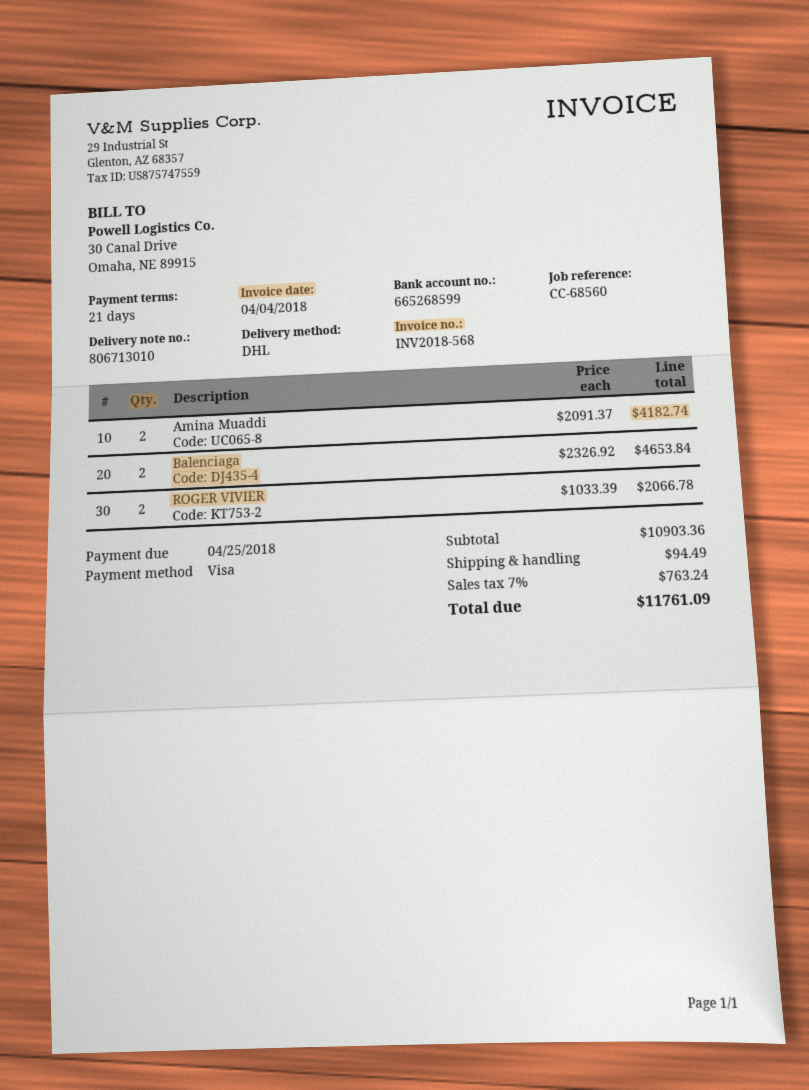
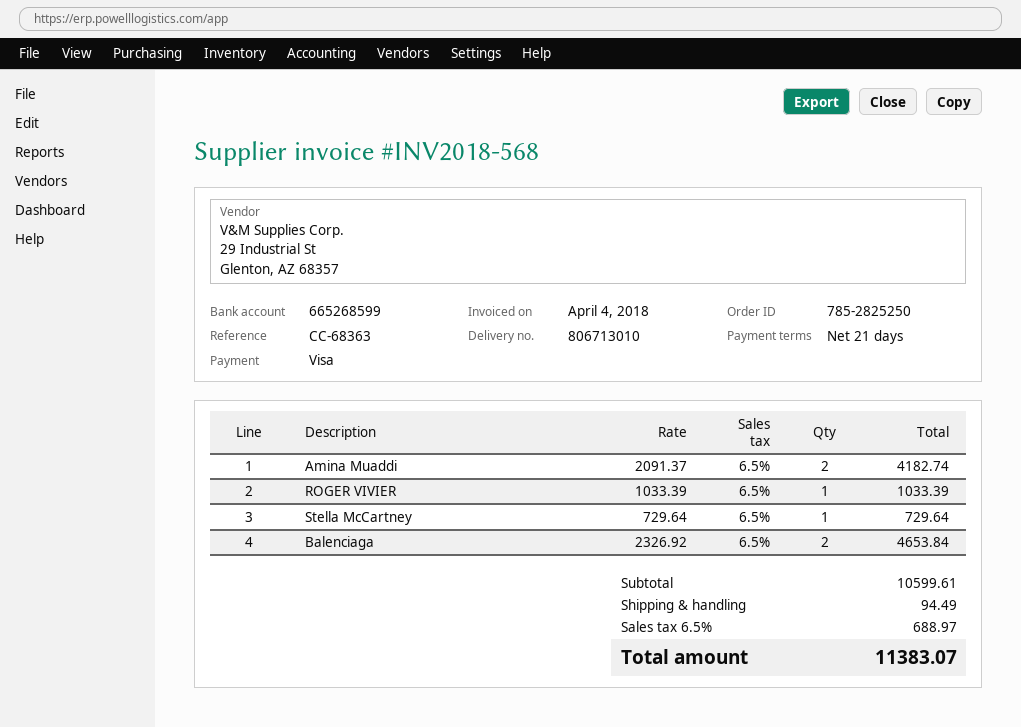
reference: CC-68560 -> CC-68363
ROGER VIVIER: 2 x 1033.39 = 2066.78 -> 1 x 1033.39 = 1033.39
Stella McCartney: none -> 1 x 729.64 = 729.64
subtotal: 10903.36 -> 10599.61
tax: 7% = 763.24 -> 6.5% = 688.97
total: 11761.09 -> 11383.07

